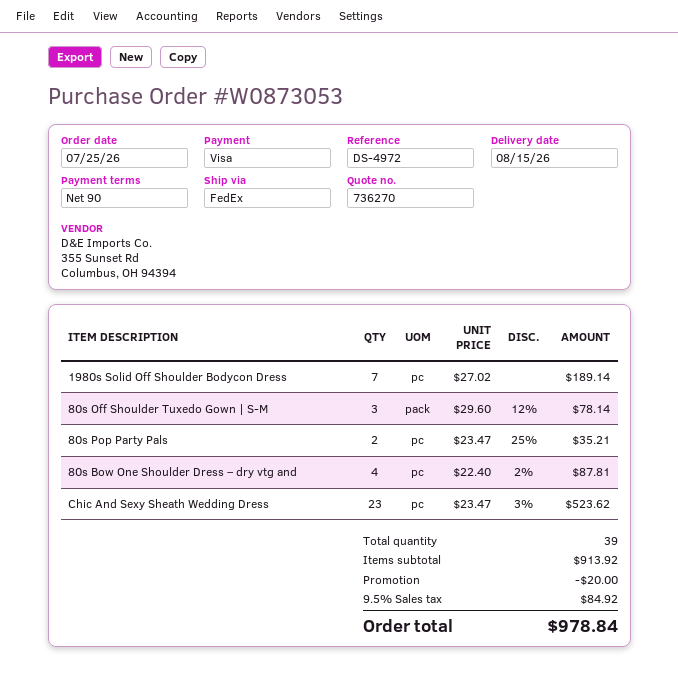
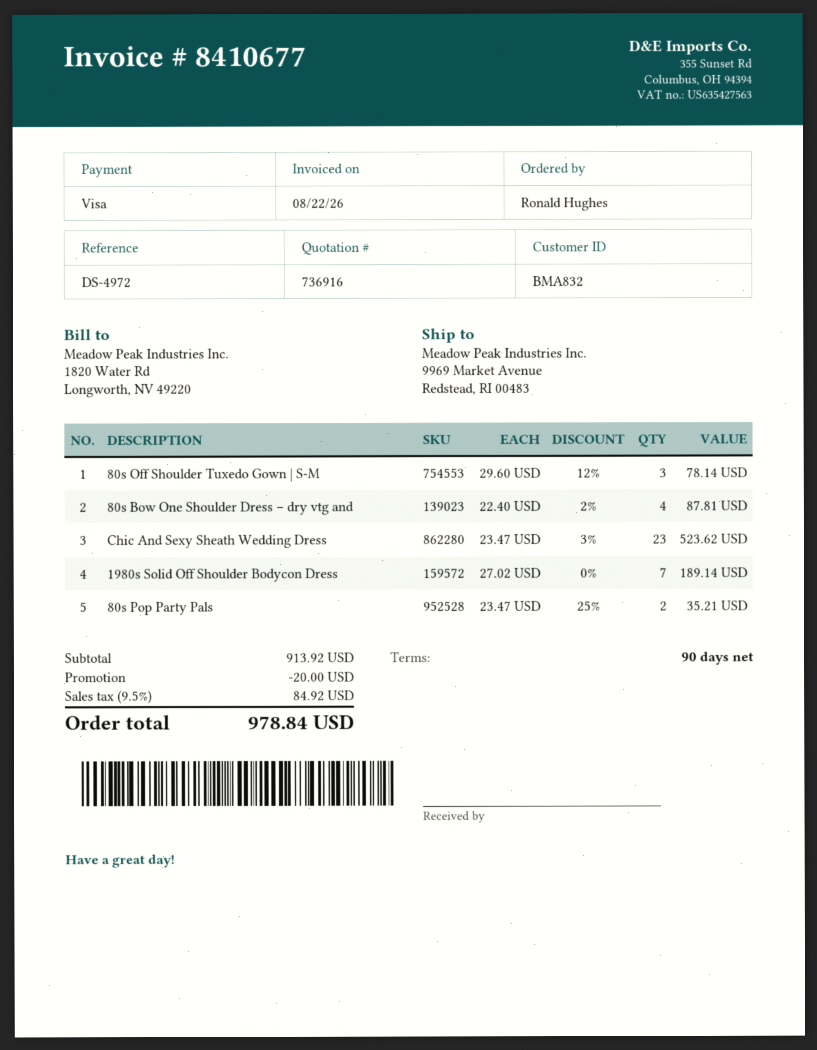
quote number: 736270 -> 736916

